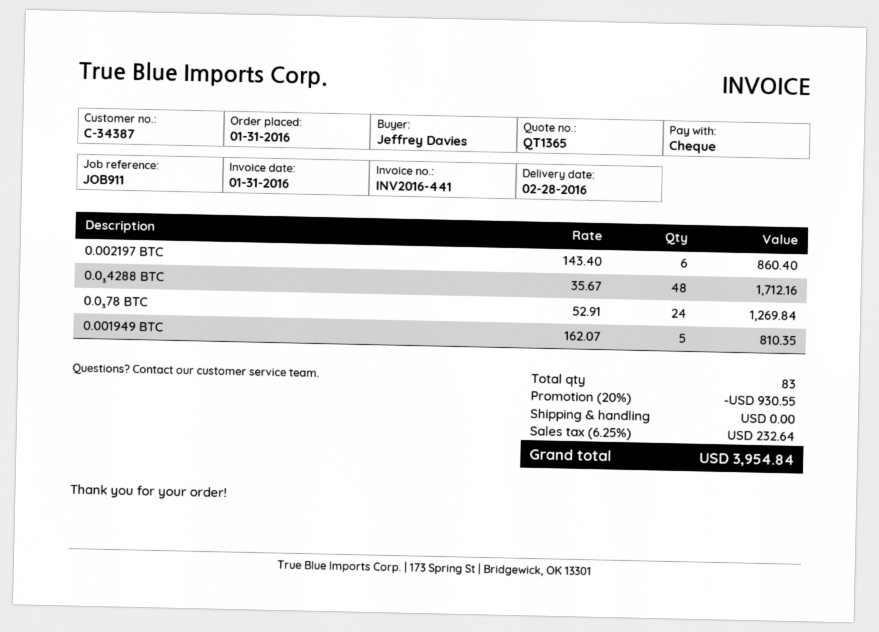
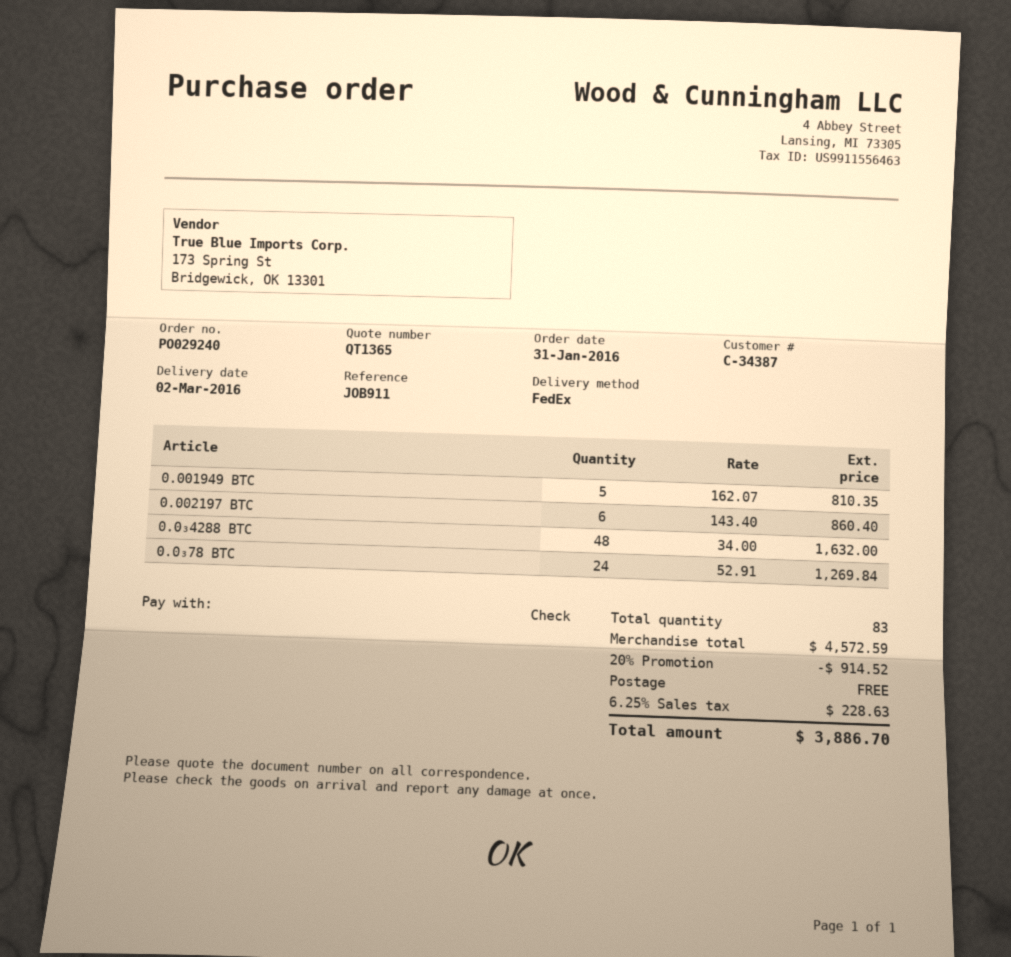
delivery date: 2016-02-28 -> 2016-03-02
0.0₃4288 BTC: 48 x 35.67 = 1712.16 -> 48 x 34.00 = 1632.00
discount: 20% = 930.55 -> 20% = 914.52
tax: 6.25% = 232.64 -> 6.25% = 228.63
total: 3954.84 -> 3886.70

